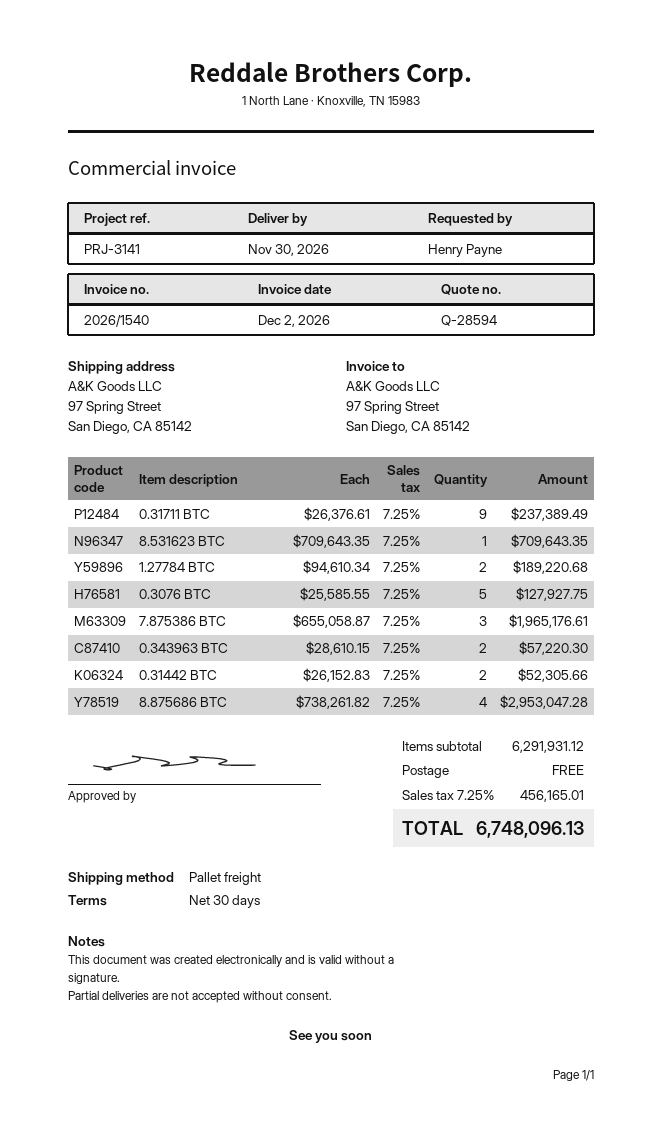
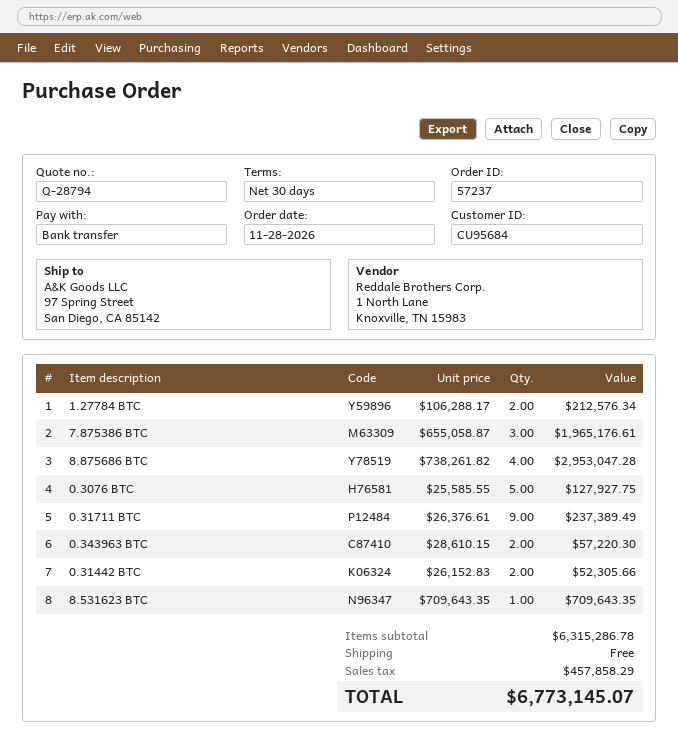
quote number: Q-28594 -> Q-28794
1.27784 BTC: 2 x 94610.34 = 189220.68 -> 2 x 106288.17 = 212576.34
subtotal: 6291931.12 -> 6315286.78
tax: 456165.01 -> 457858.29
total: 6748096.13 -> 6773145.07

